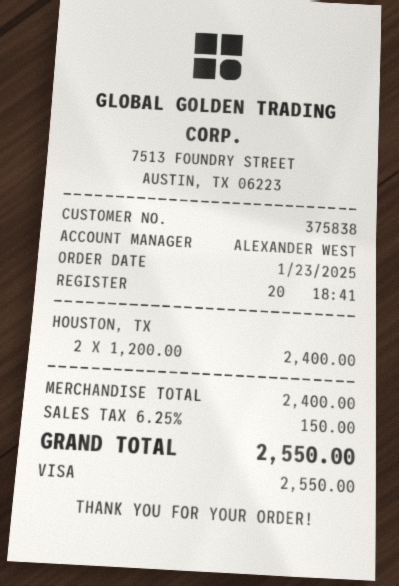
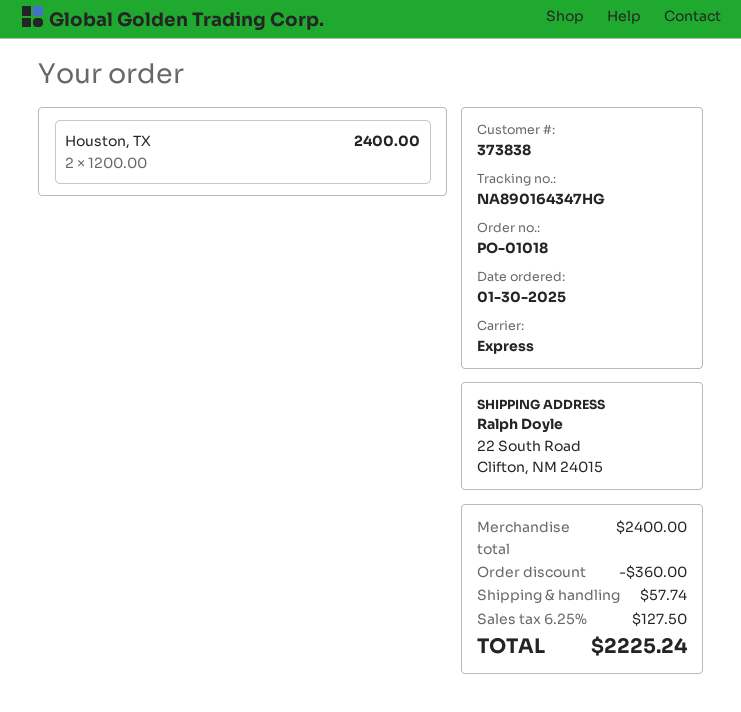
order date: 2025-01-23 -> 2025-01-30
customer number: 375838 -> 373838
discount: none -> 360.00
shipping: none -> 57.74
tax: 6.25% = 150.00 -> 6.25% = 127.50
total: 2550.00 -> 2225.24

